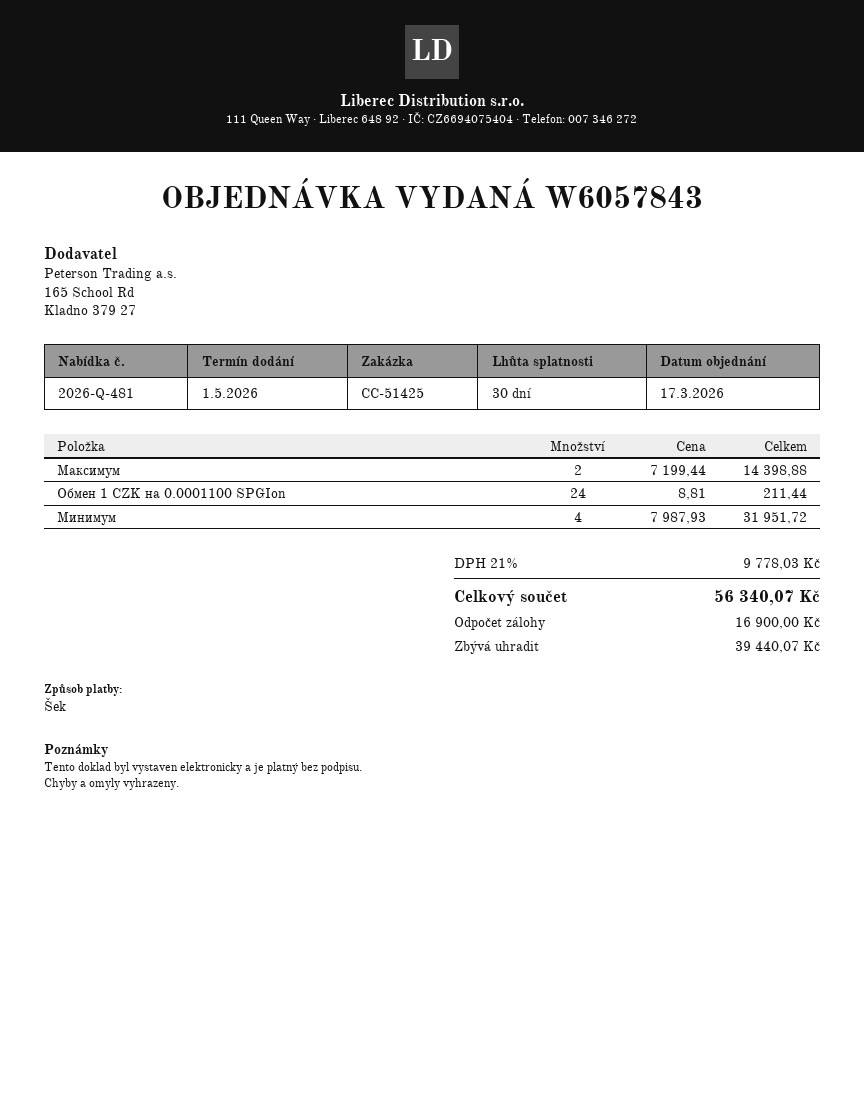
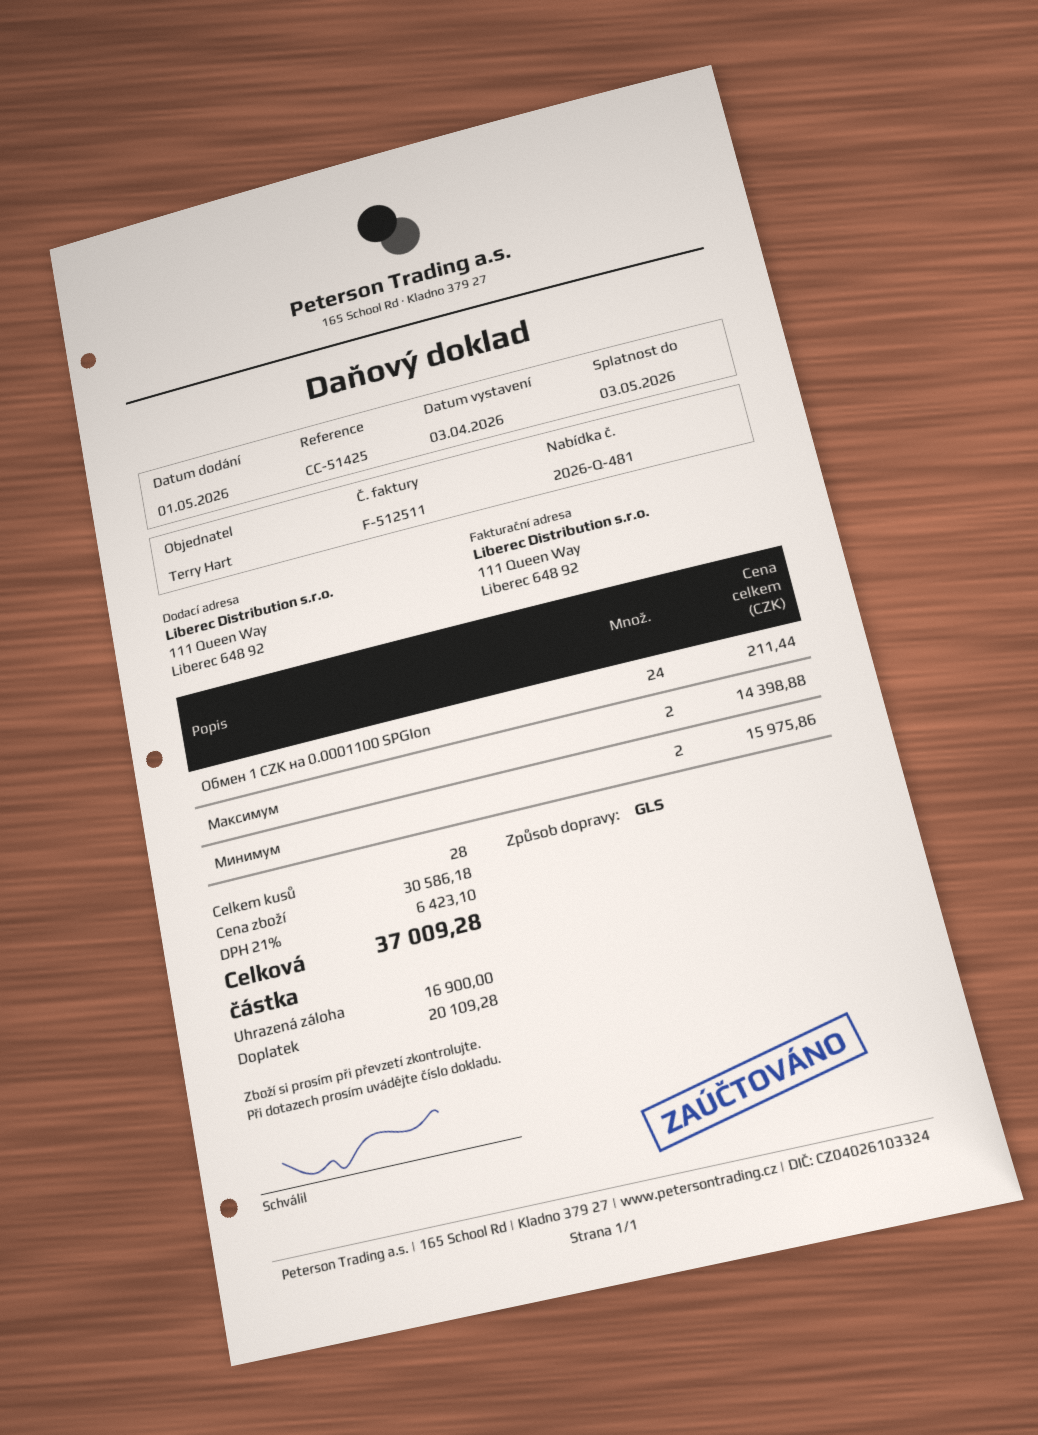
Минимум: 4 for 31951.72 -> 2 for 15975.86
tax: 21% = 9778.03 -> 21% = 6423.10
total: 56340.07 -> 37009.28
balance: 39440.07 -> 20109.28

